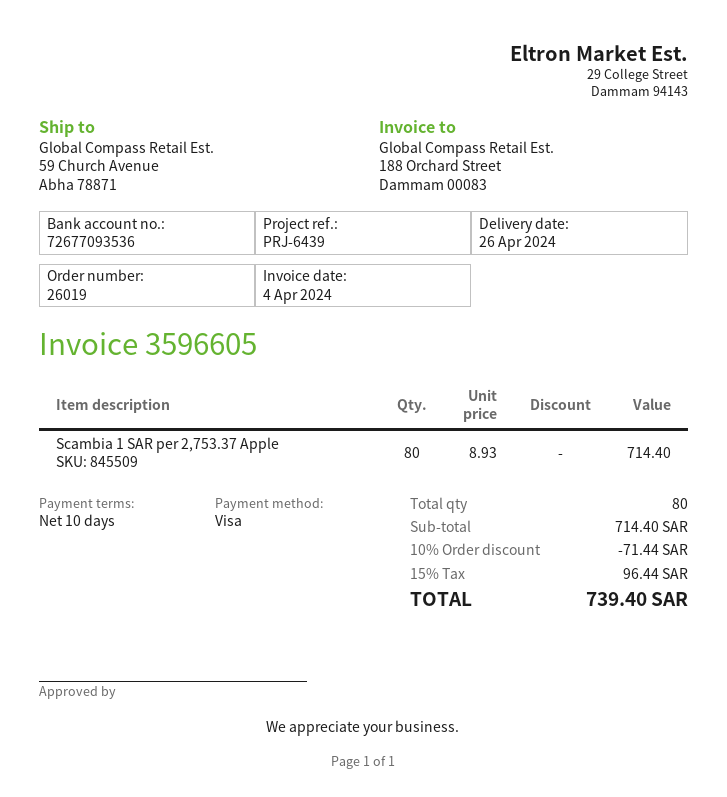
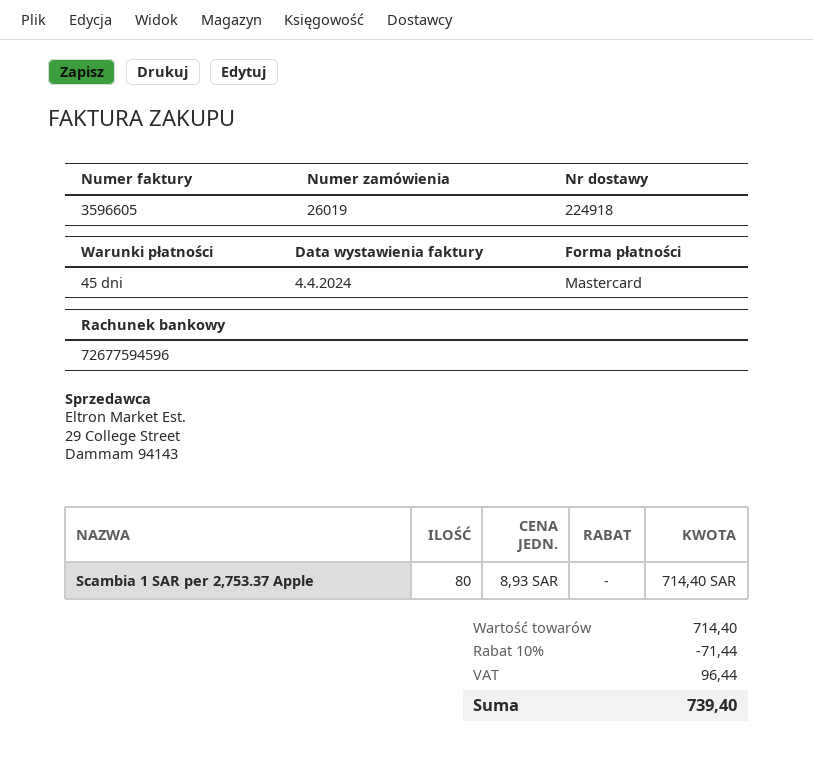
payment terms: 10 days -> 45 days
payment method: Visa -> Mastercard
bank account: 72677093536 -> 72677594596

